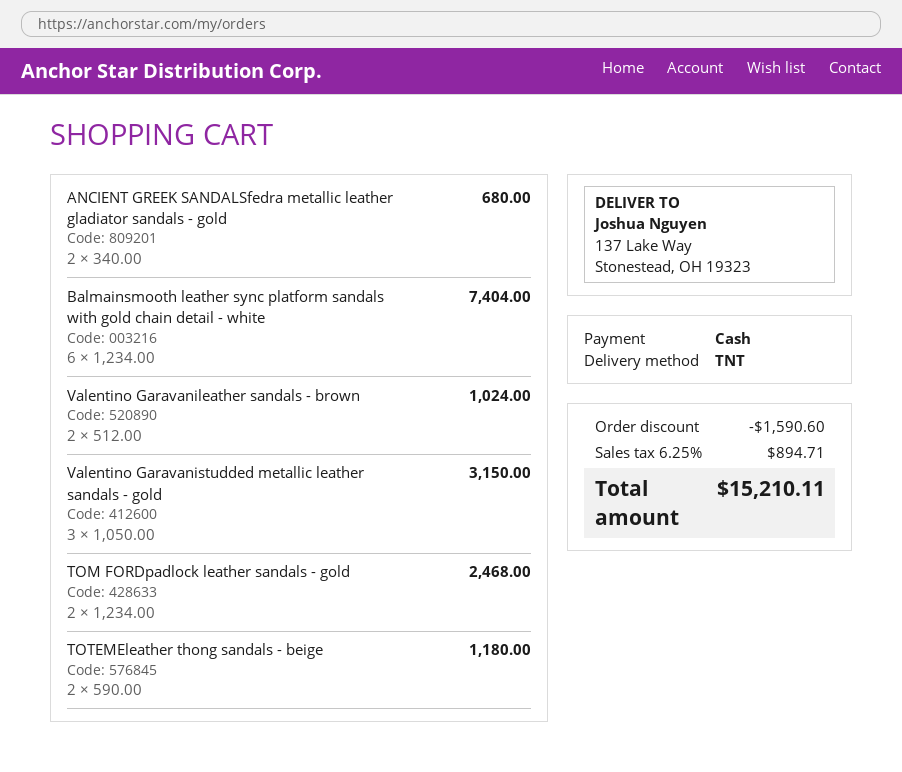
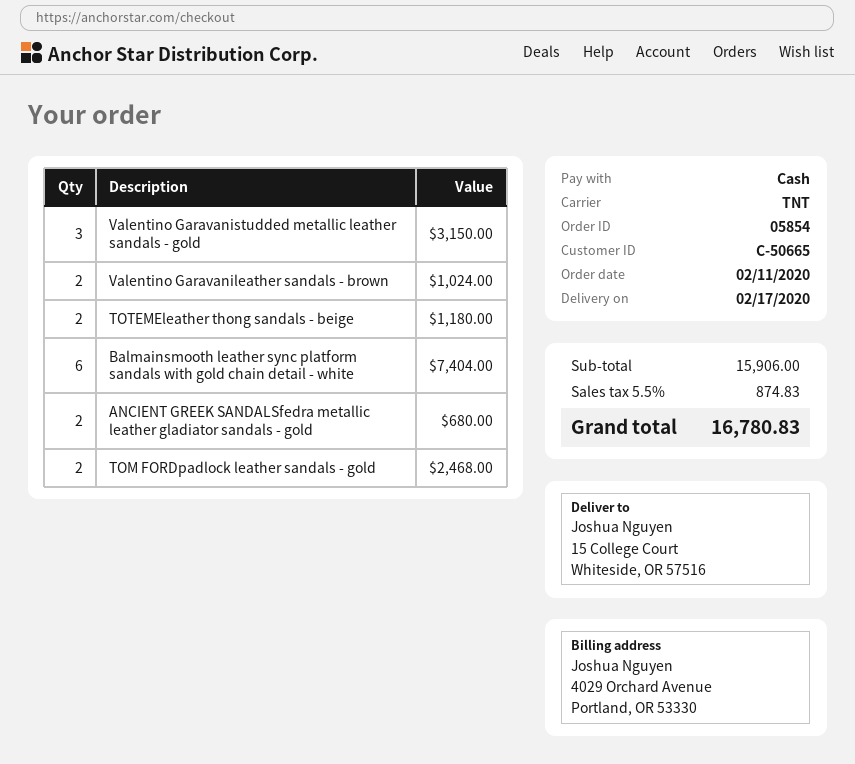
ship to: 137 Lake Way, Stonestead, OH 19323 -> 15 College Court, Whiteside, OR 57516
discount: 1590.60 -> none
tax: 6.25% = 894.71 -> 5.5% = 874.83
total: 15210.11 -> 16780.83

